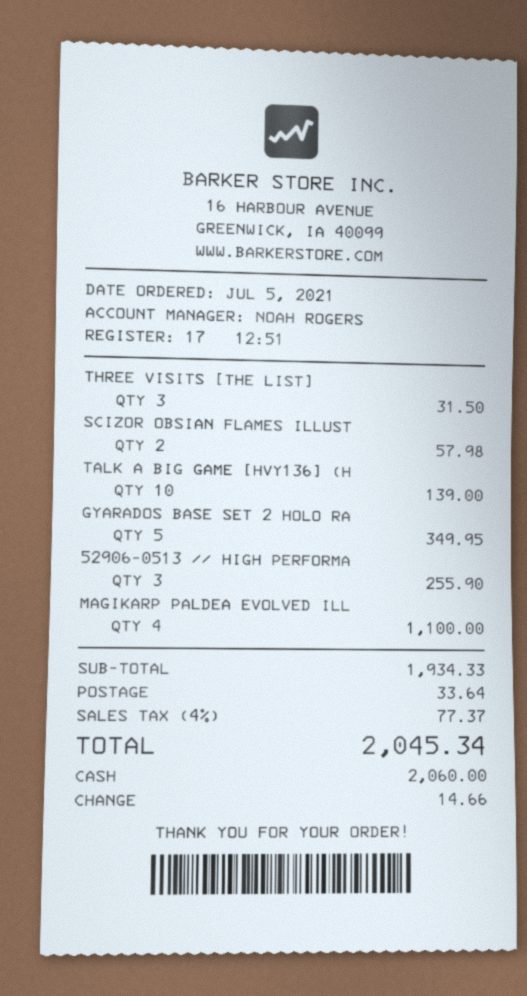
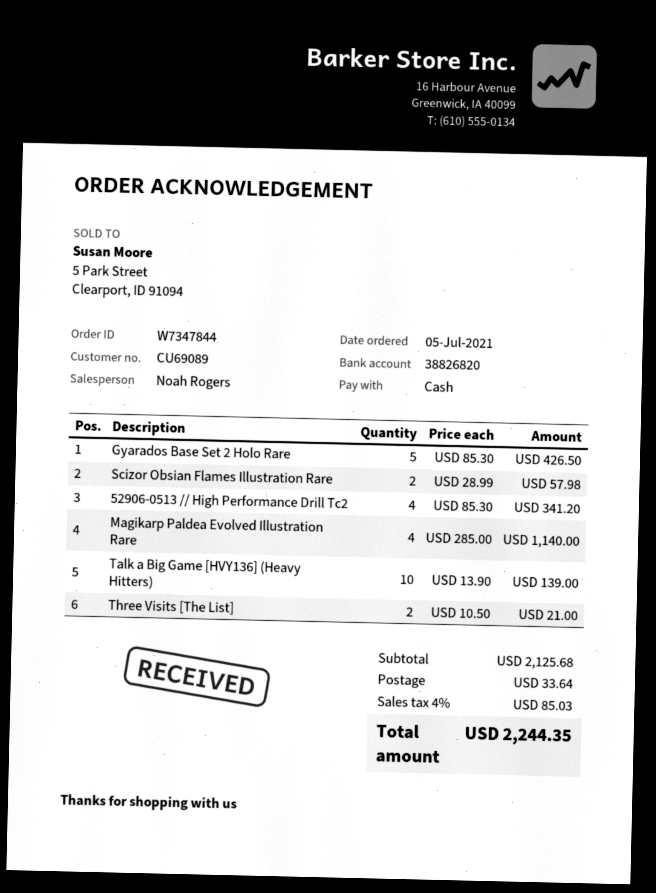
THREE VISITS [THE LIST]: 3 for 31.50 -> 2 for 21.00
GYARADOS BASE SET 2 HOLO RA: 5 for 349.95 -> 5 for 426.50
52906-0513 // HIGH PERFORMA: 3 for 255.90 -> 4 for 341.20
MAGIKARP PALDEA EVOLVED ILL: 4 for 1100.00 -> 4 for 1140.00
subtotal: 1934.33 -> 2125.68
tax: 4% = 77.37 -> 4% = 85.03
total: 2045.34 -> 2244.35

